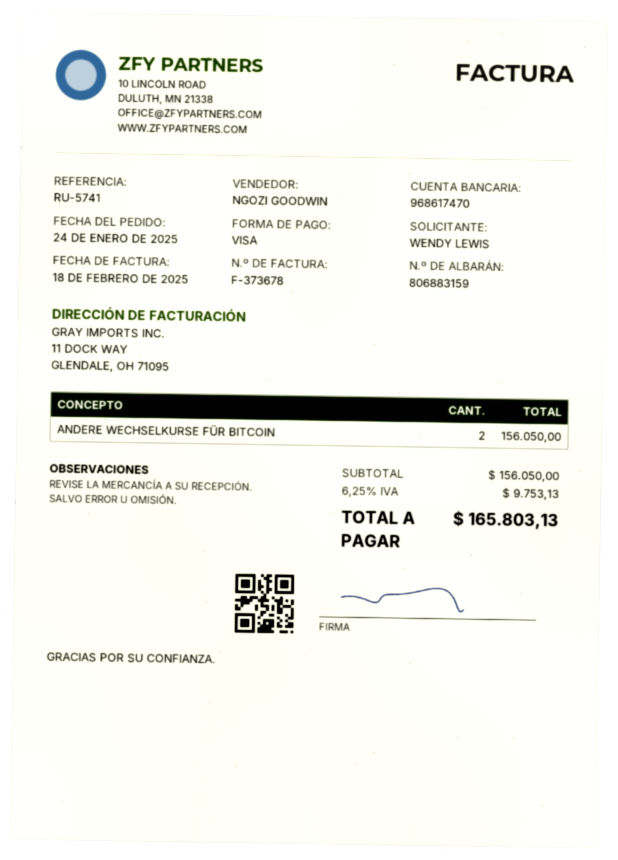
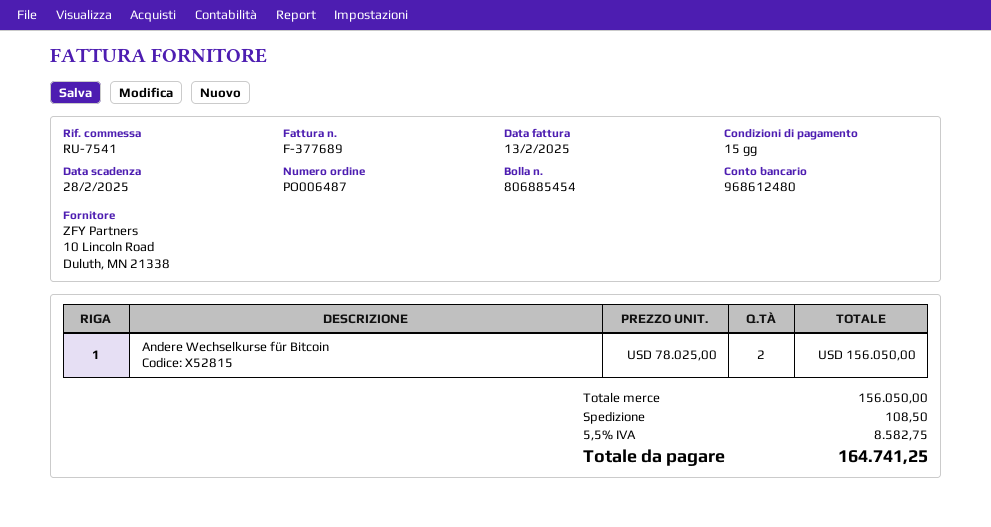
delivery note number: 806883159 -> 806885454
invoice number: F-373678 -> F-377689
invoice date: 2025-02-18 -> 2025-02-13
reference: RU-5741 -> RU-7541
bank account: 968617470 -> 968612480
shipping: none -> 108.50
tax: 6.25% = 9753.13 -> 5.5% = 8582.75
total: 165803.13 -> 164741.25

